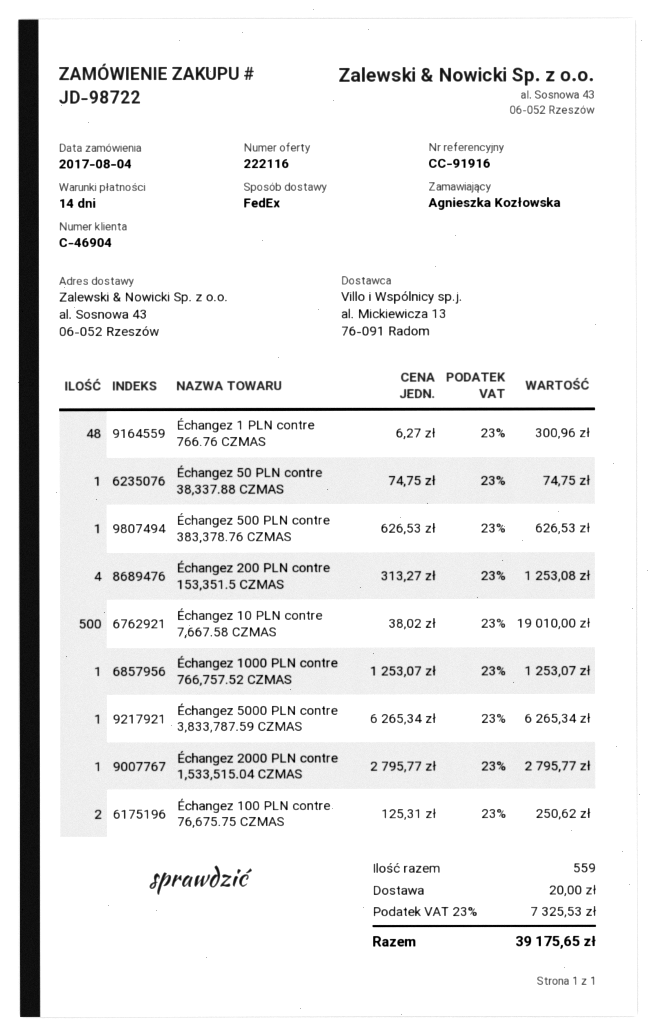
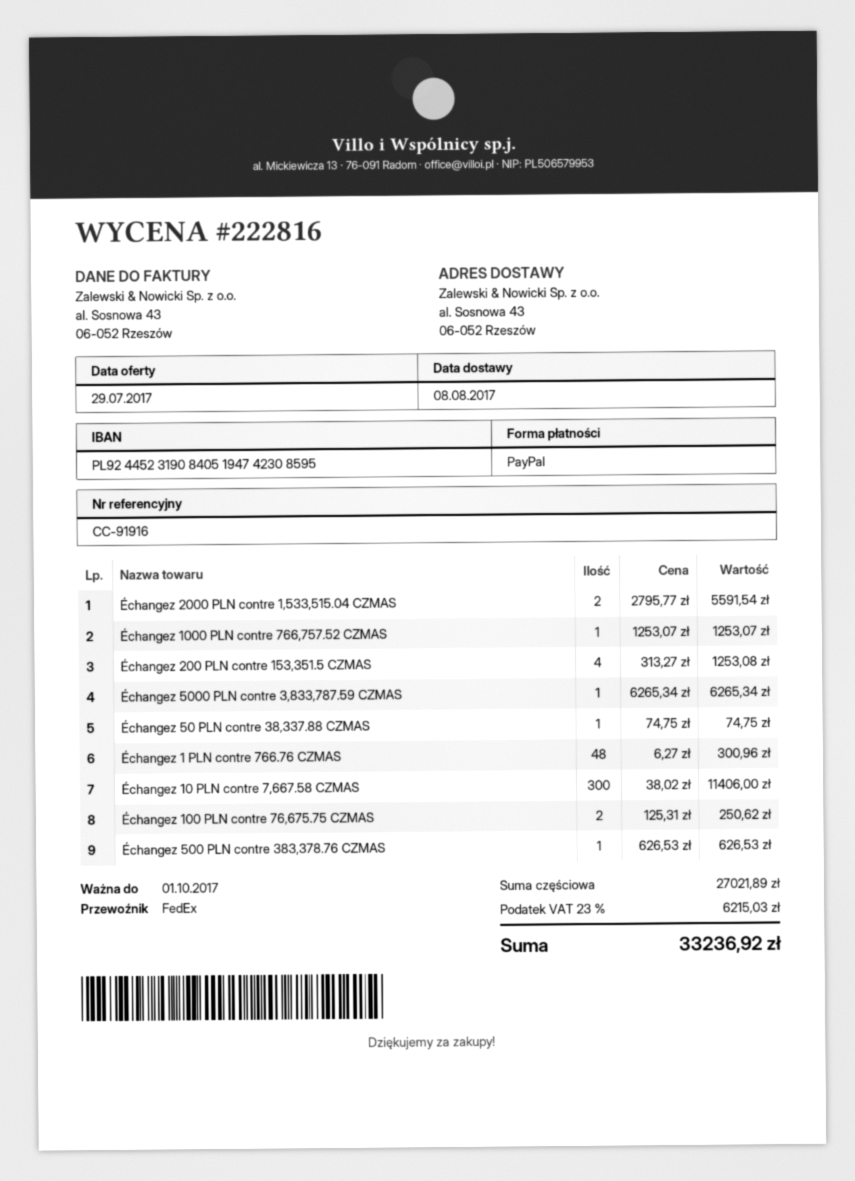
quote number: 222116 -> 222816
Échangez 10 PLN contre 7,667.58 CZMAS: 500 x 38.02 = 19010.00 -> 300 x 38.02 = 11406.00
Échangez 2000 PLN contre 1,533,515.04 CZMAS: 1 x 2795.77 = 2795.77 -> 2 x 2795.77 = 5591.54
shipping: 20.00 -> none
tax: 23% = 7325.53 -> 23% = 6215.03
total: 39175.65 -> 33236.92

